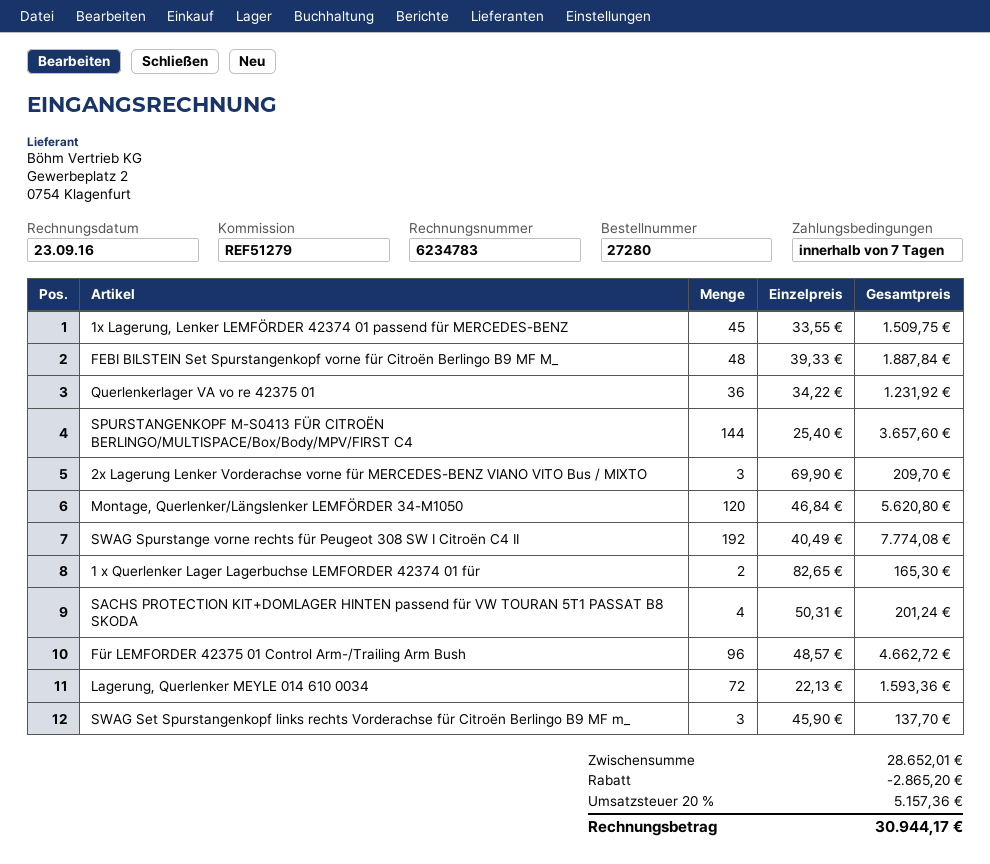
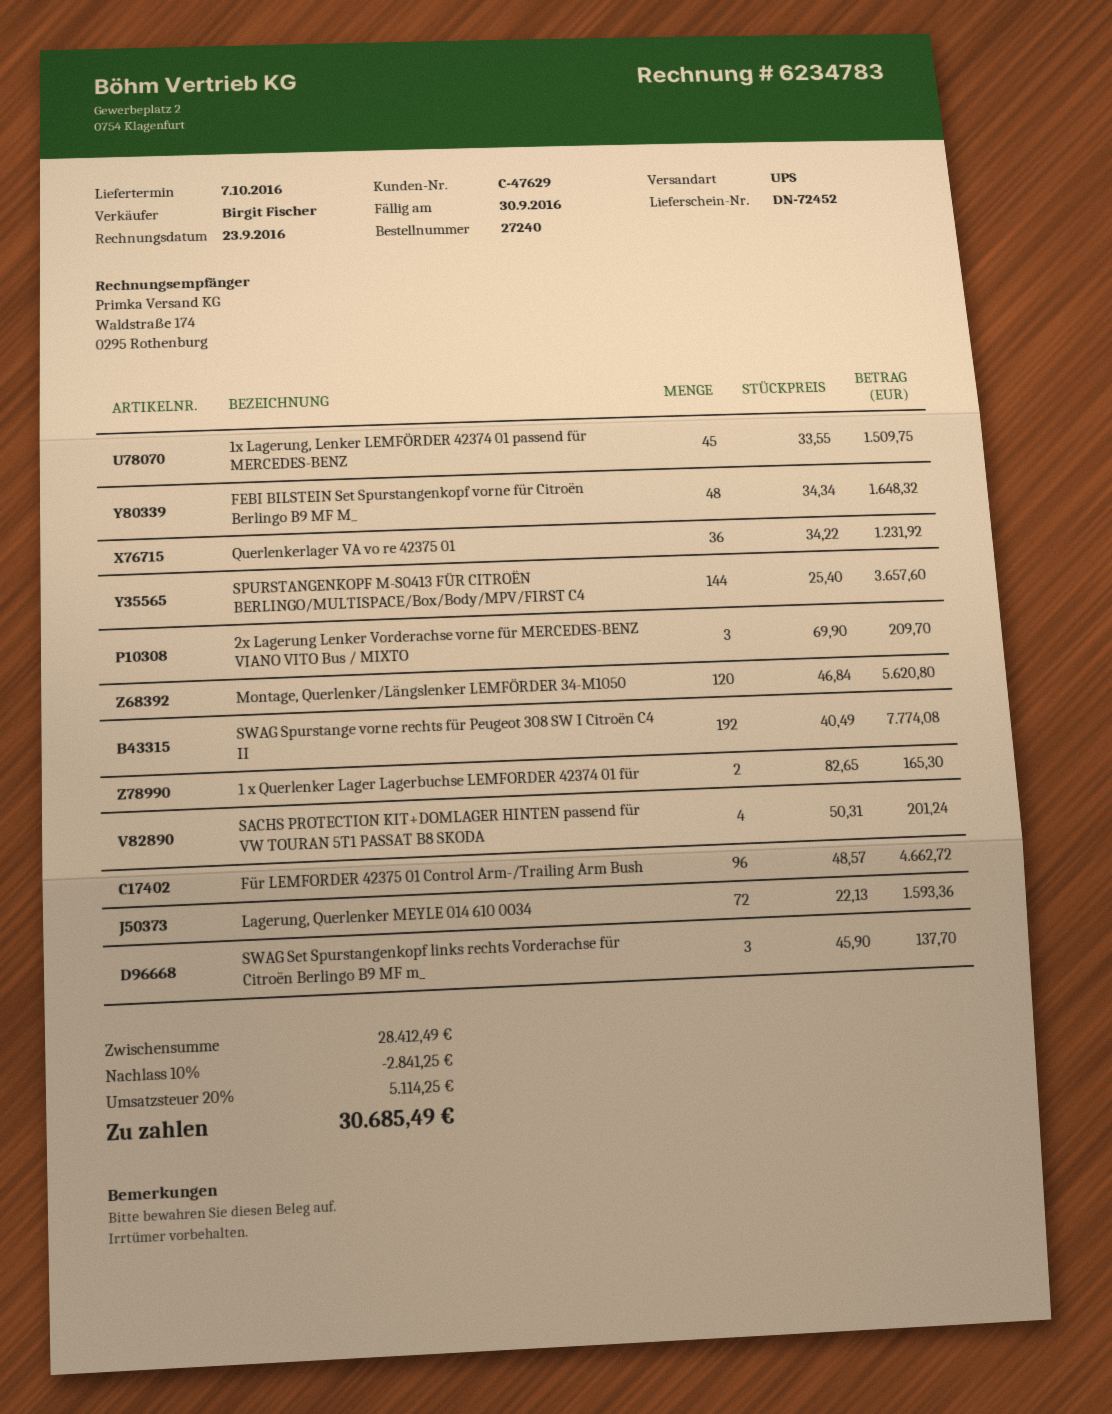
order number: 27280 -> 27240
FEBI BILSTEIN Set Spurstangenkopf vorne für Citroën Berlingo B9 MF M_: 48 x 39.33 = 1887.84 -> 48 x 34.34 = 1648.32
subtotal: 28652.01 -> 28412.49
discount: 2865.20 -> 2841.25
tax: 20% = 5157.36 -> 20% = 5114.25
total: 30944.17 -> 30685.49

